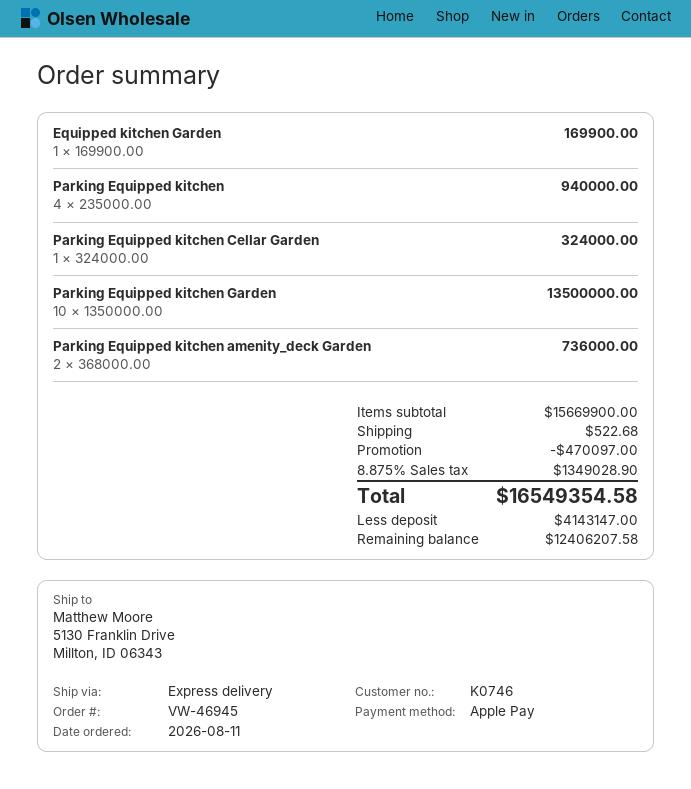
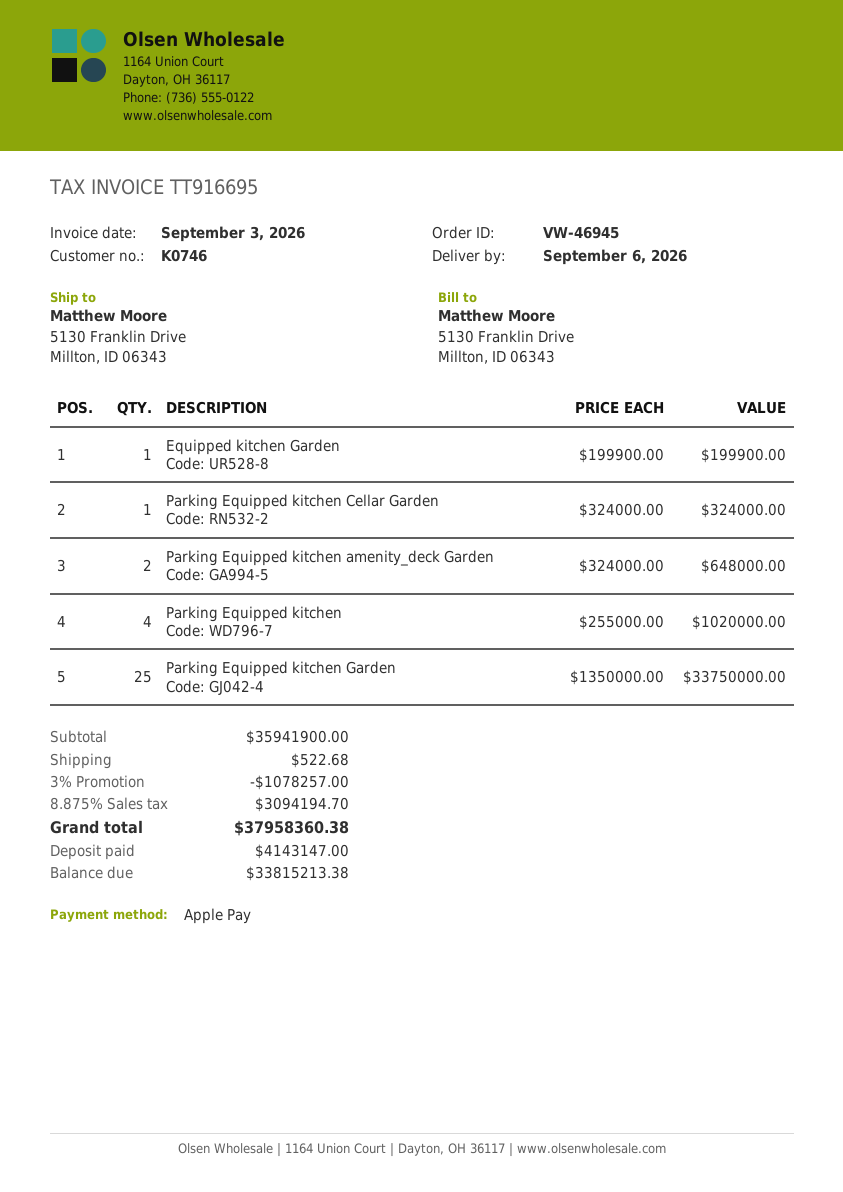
Equipped kitchen Garden: 1 x 169900.00 = 169900.00 -> 1 x 199900.00 = 199900.00
Parking Equipped kitchen: 4 x 235000.00 = 940000.00 -> 4 x 255000.00 = 1020000.00
Parking Equipped kitchen Garden: 10 x 1350000.00 = 13500000.00 -> 25 x 1350000.00 = 33750000.00
Parking Equipped kitchen amenity_deck Garden: 2 x 368000.00 = 736000.00 -> 2 x 324000.00 = 648000.00
subtotal: 15669900.00 -> 35941900.00
discount: 470097.00 -> 1078257.00
tax: 8.875% = 1349028.90 -> 8.875% = 3094194.70
total: 16549354.58 -> 37958360.38
balance: 12406207.58 -> 33815213.38

